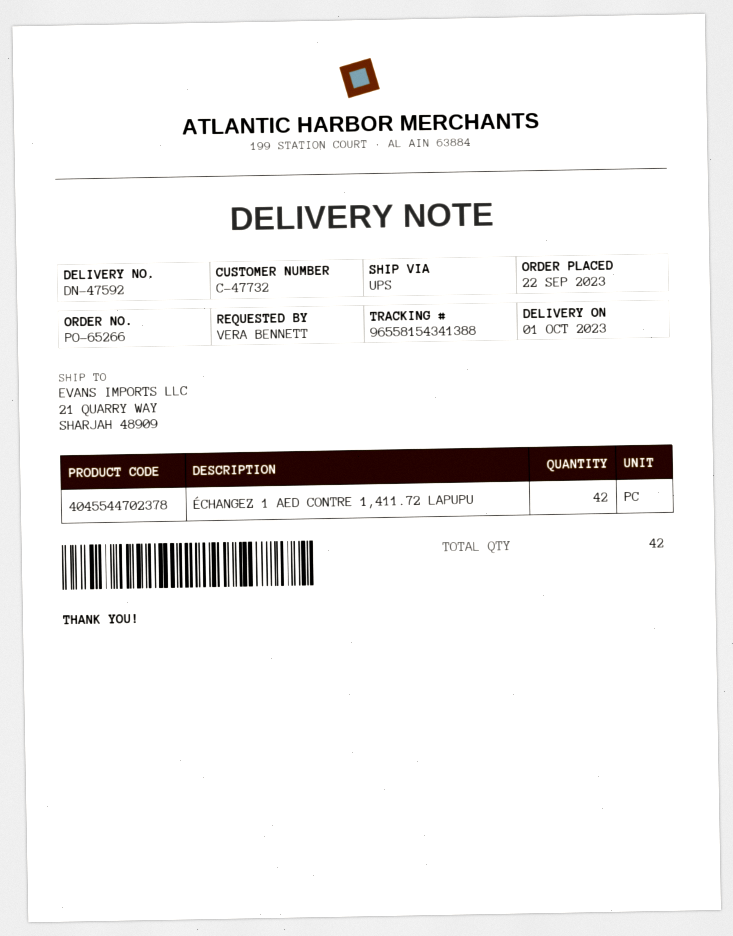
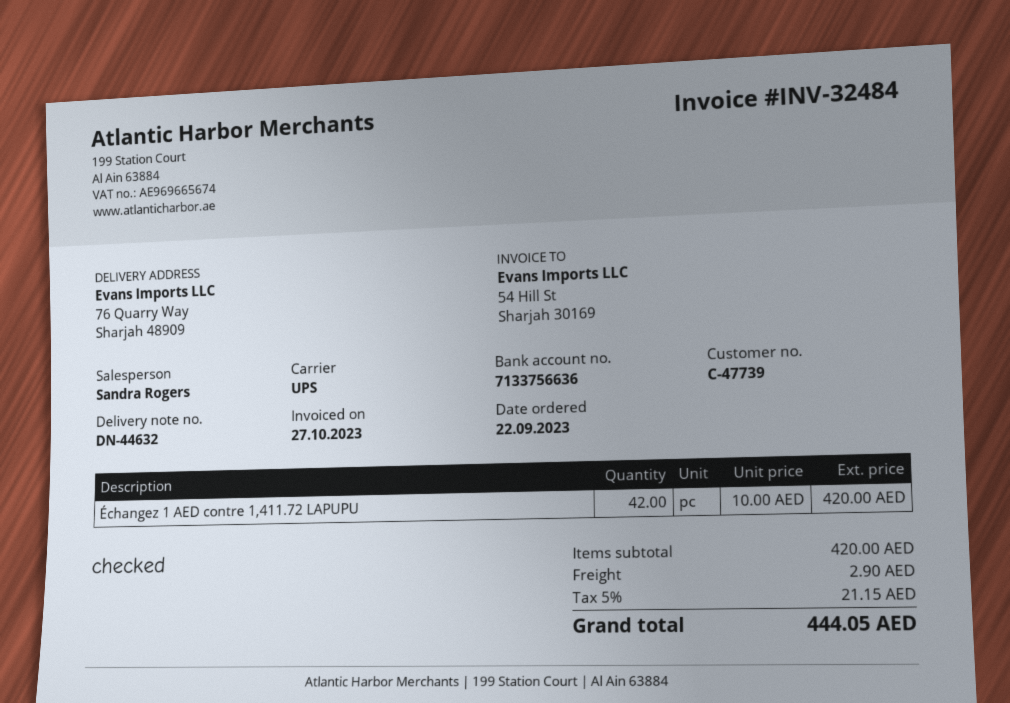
delivery note number: DN-47592 -> DN-44632
customer number: C-47732 -> C-47739
ship to: 21 QUARRY WAY, SHARJAH 48909 -> 76 Quarry Way, Sharjah 48909

